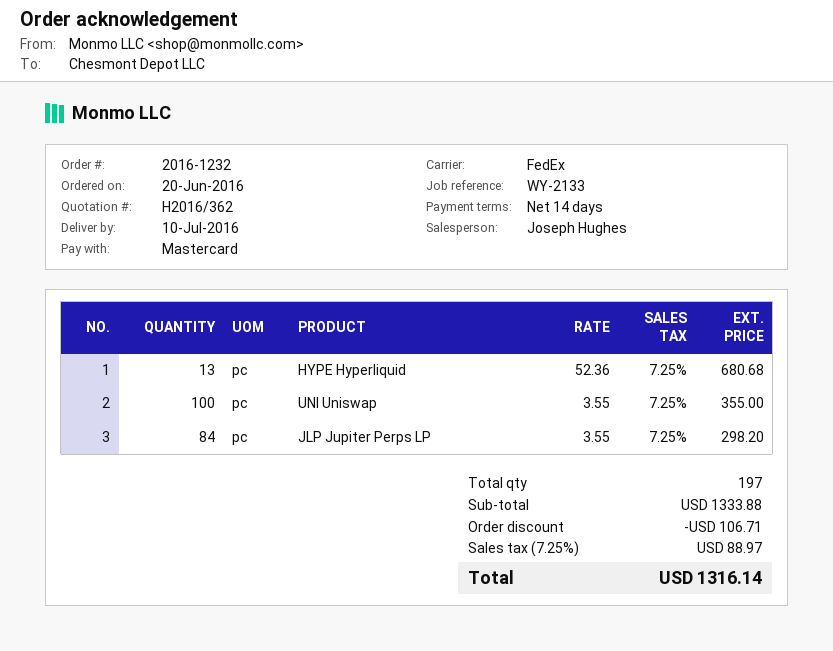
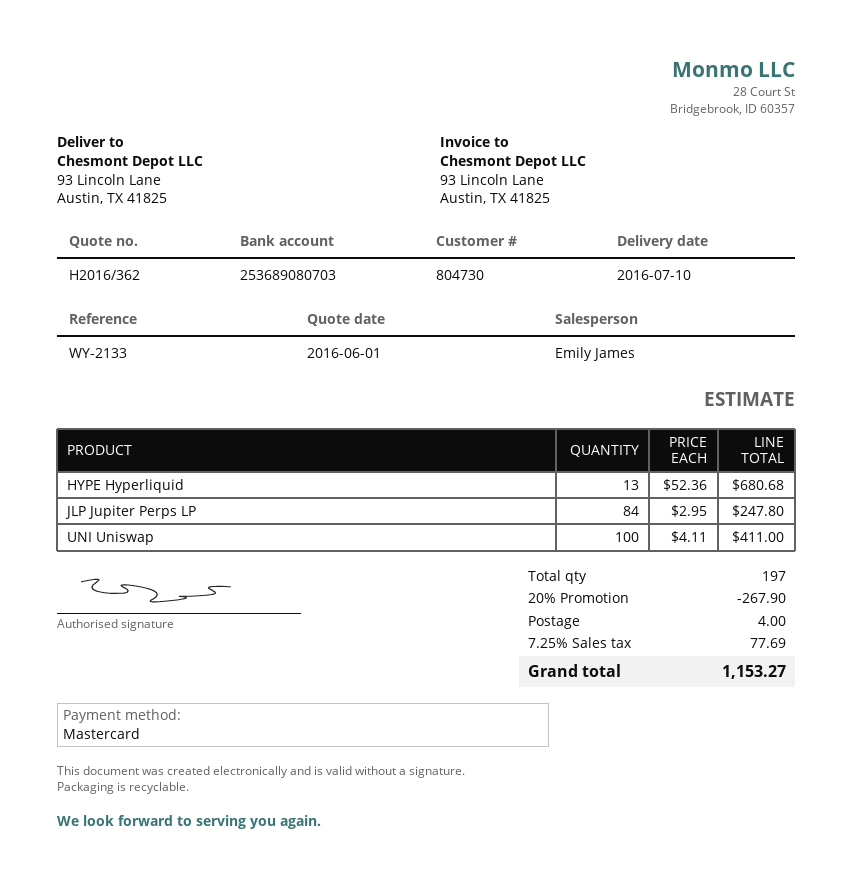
sales rep: Joseph Hughes -> Emily James
UNI Uniswap: 100 x 3.55 = 355.00 -> 100 x 4.11 = 411.00
JLP Jupiter Perps LP: 84 x 3.55 = 298.20 -> 84 x 2.95 = 247.80
discount: 106.71 -> 267.90
shipping: none -> 4.00
tax: 7.25% = 88.97 -> 7.25% = 77.69
total: 1316.14 -> 1153.27

